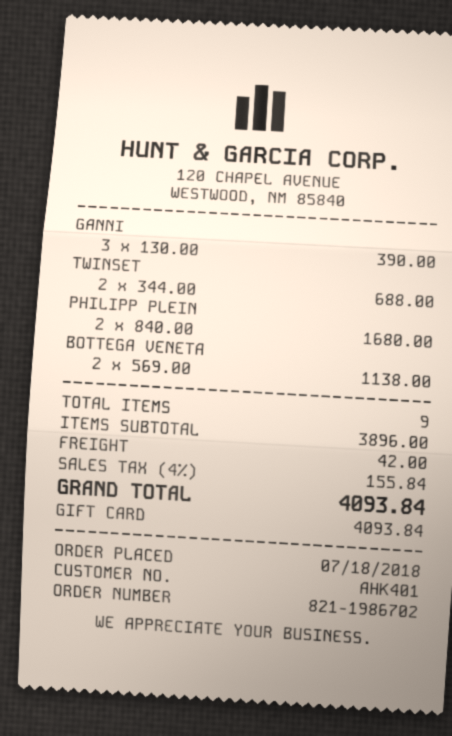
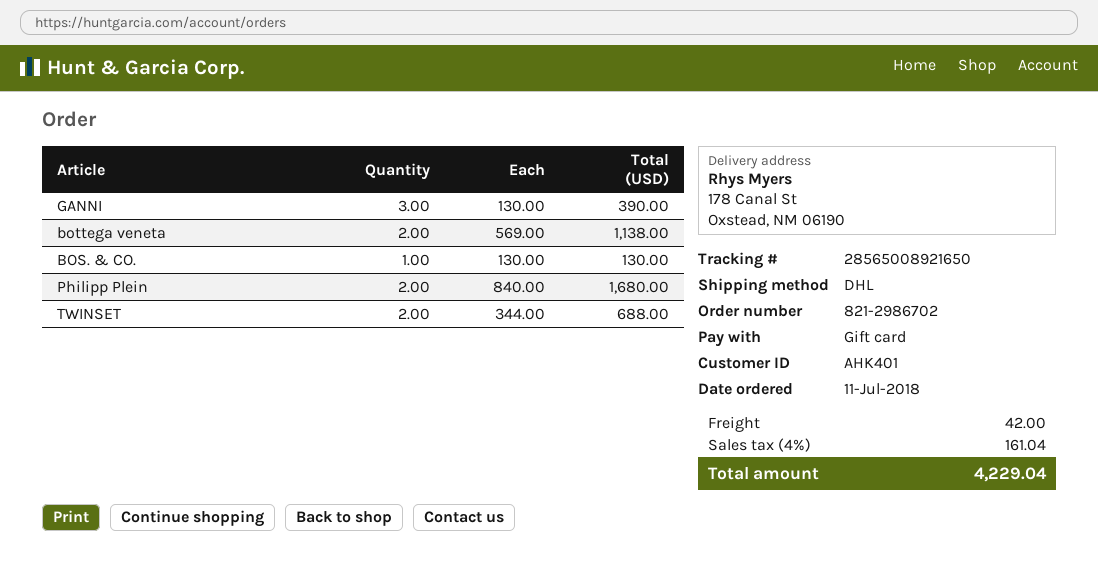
order number: 821-1986702 -> 821-2986702
order date: 2018-07-18 -> 2018-07-11
BOS. & CO.: none -> 1 x 130.00 = 130.00
tax: 4% = 155.84 -> 4% = 161.04
total: 4093.84 -> 4229.04

